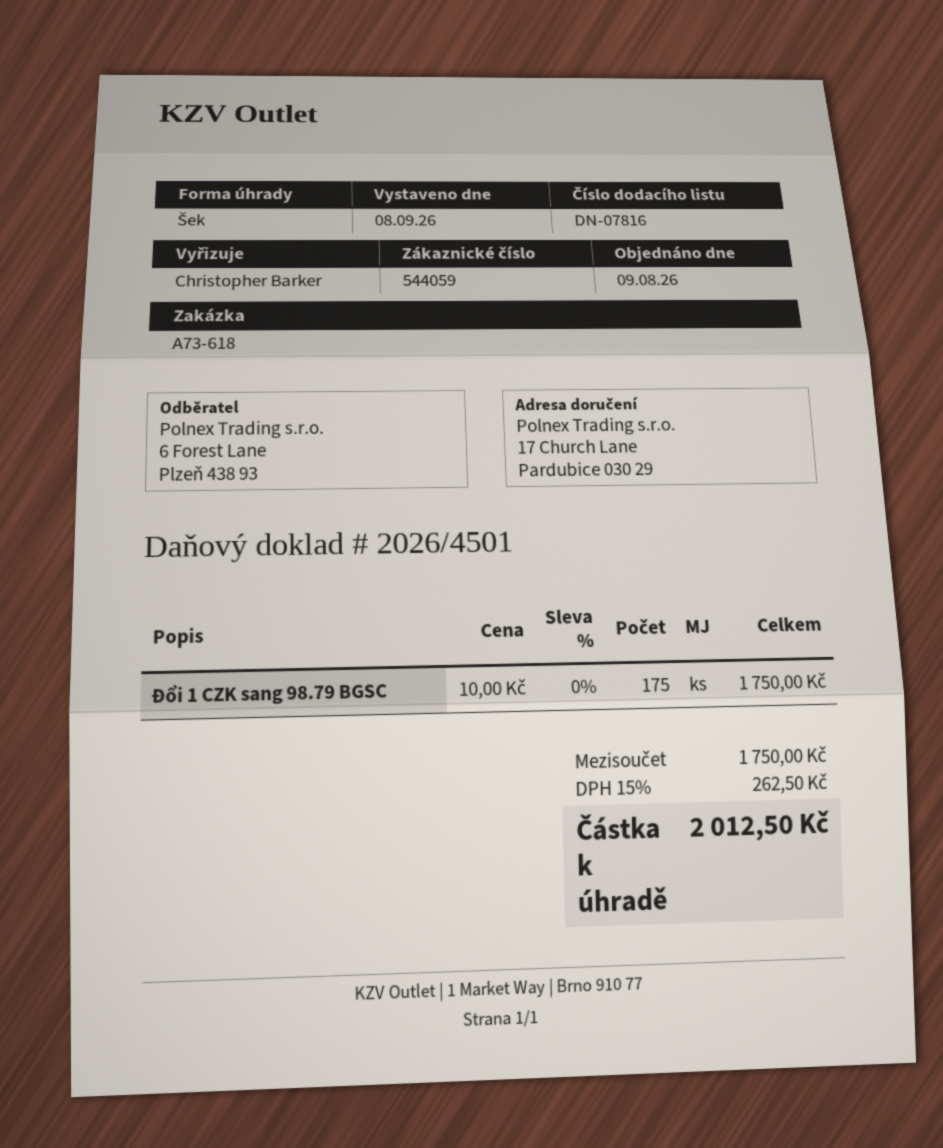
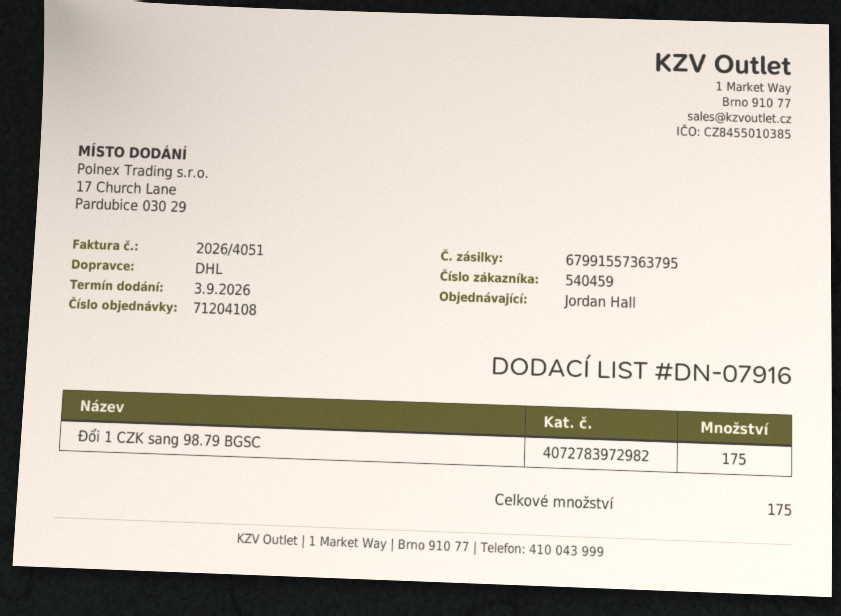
delivery note number: DN-07816 -> DN-07916
invoice number: 2026/4501 -> 2026/4051
customer number: 544059 -> 540459

